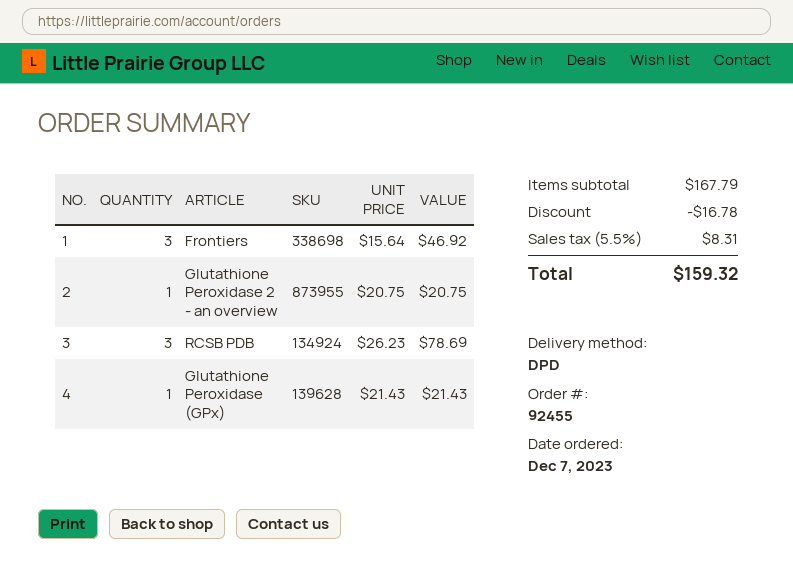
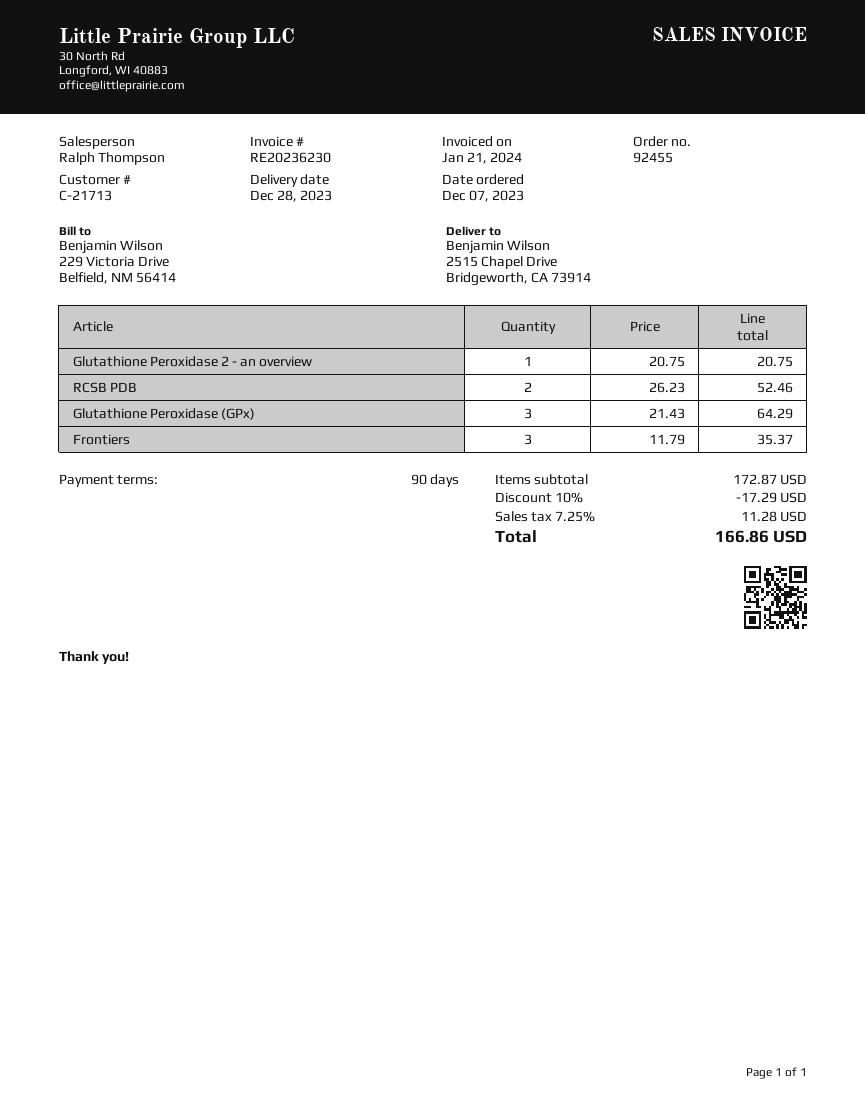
Frontiers: 3 x 15.64 = 46.92 -> 3 x 11.79 = 35.37
RCSB PDB: 3 x 26.23 = 78.69 -> 2 x 26.23 = 52.46
Glutathione Peroxidase (GPx): 1 x 21.43 = 21.43 -> 3 x 21.43 = 64.29
subtotal: 167.79 -> 172.87
discount: 16.78 -> 17.29
tax: 5.5% = 8.31 -> 7.25% = 11.28
total: 159.32 -> 166.86

